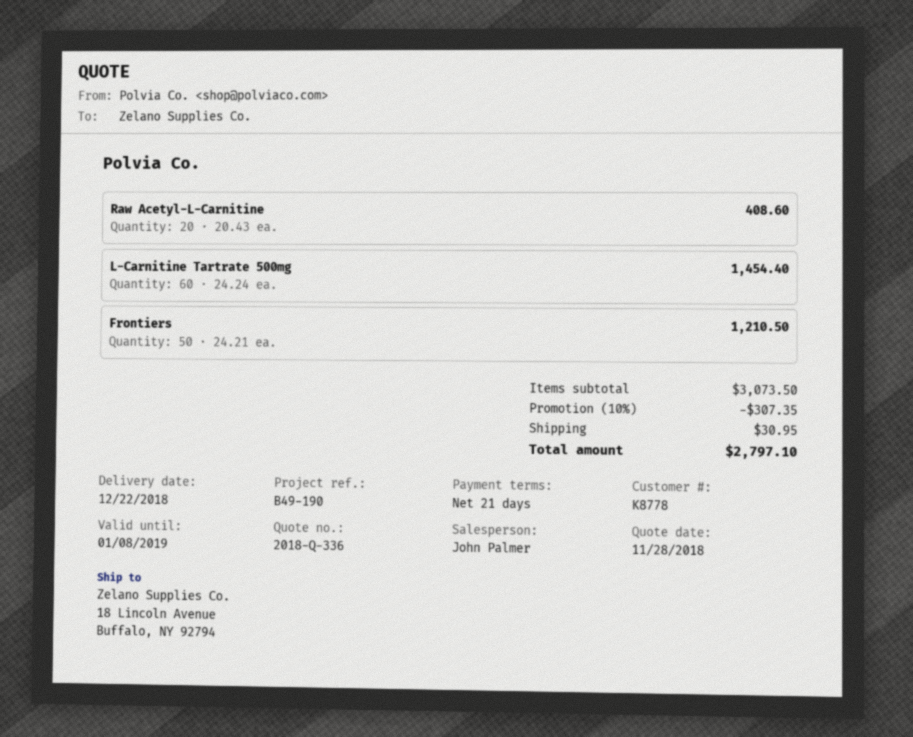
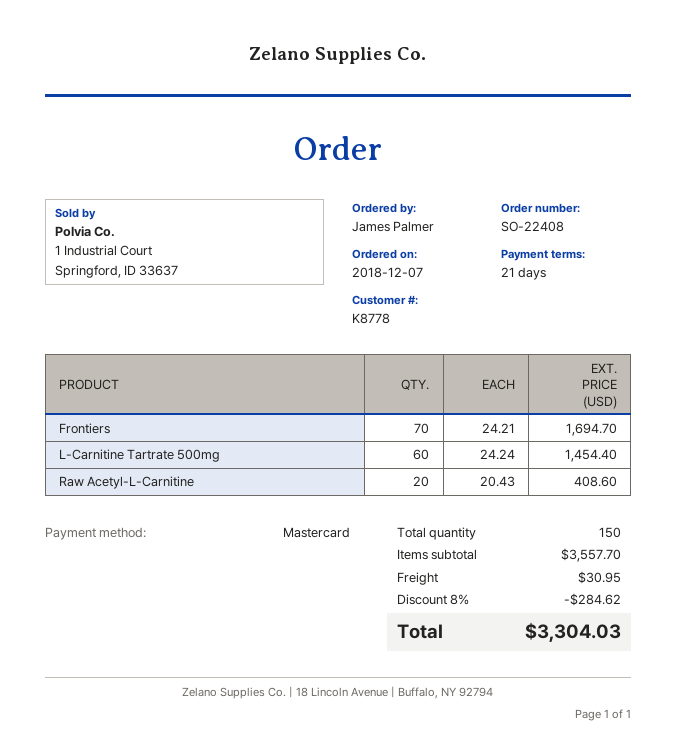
Frontiers: 50 x 24.21 = 1210.50 -> 70 x 24.21 = 1694.70
subtotal: 3073.50 -> 3557.70
discount: 10% = 307.35 -> 8% = 284.62
total: 2797.10 -> 3304.03

